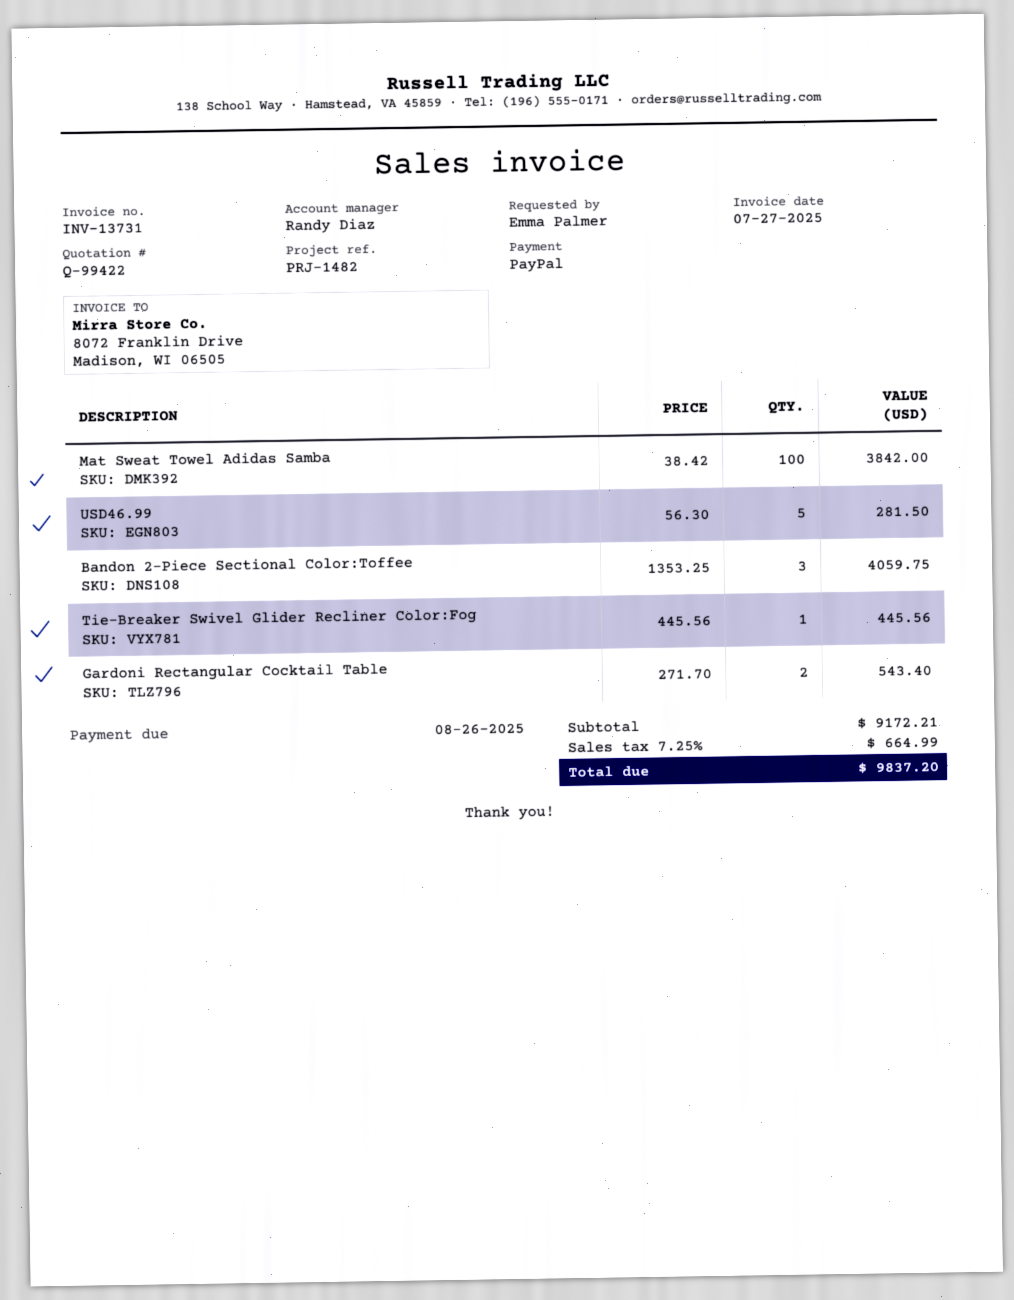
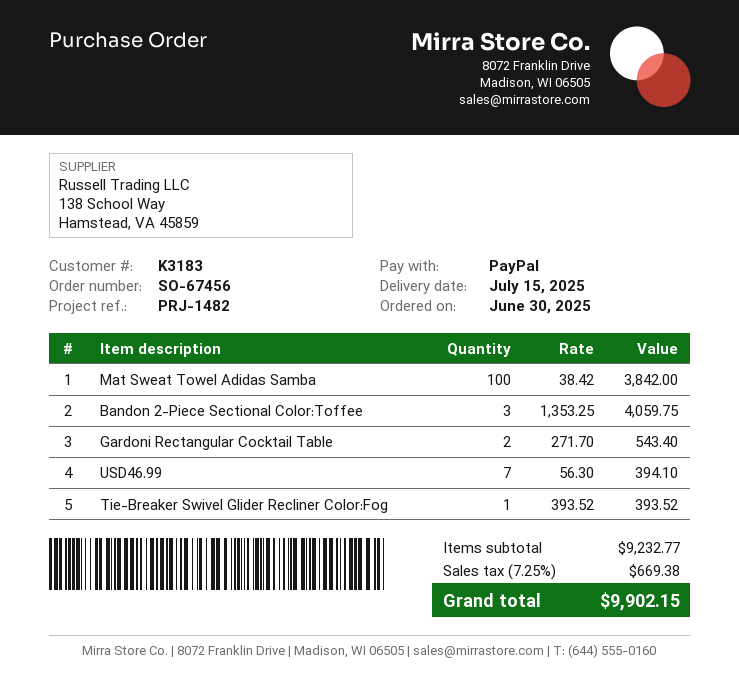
USD46.99: 5 x 56.30 = 281.50 -> 7 x 56.30 = 394.10
Tie-Breaker Swivel Glider Recliner Color:Fog: 1 x 445.56 = 445.56 -> 1 x 393.52 = 393.52
subtotal: 9172.21 -> 9232.77
tax: 7.25% = 664.99 -> 7.25% = 669.38
total: 9837.20 -> 9902.15

